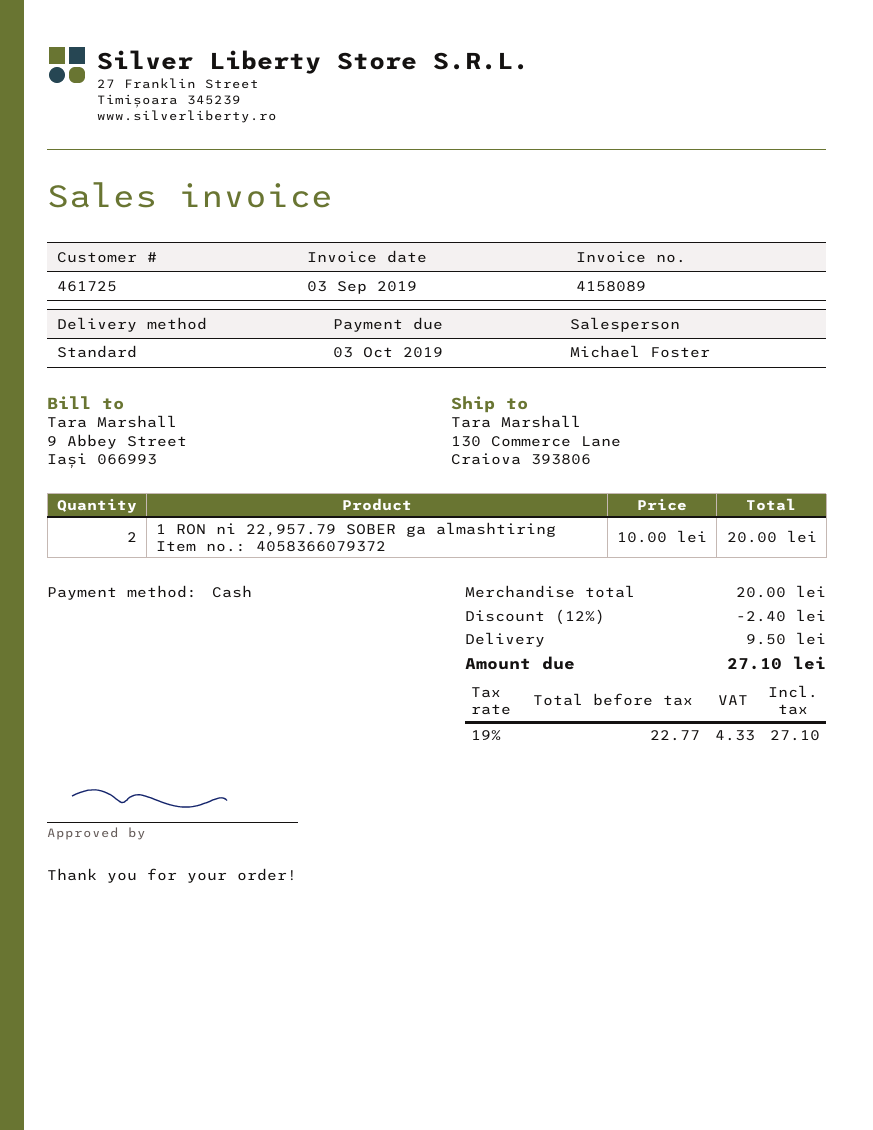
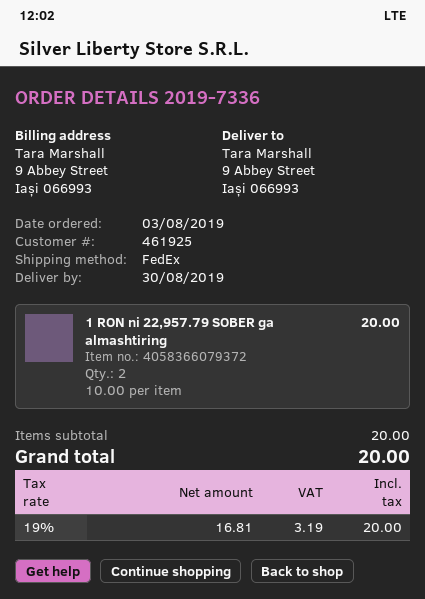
customer number: 461725 -> 461925
shipping method: standard -> FedEx
ship to: 130 Commerce Lane, Craiova 393806 -> 9 Abbey Street, Iași 066993
discount: 12% = 2.40 -> none
shipping: 9.50 -> none
net: 22.77 -> 16.81
tax: 19% = 4.33 -> 19% = 3.19
total: 27.10 -> 20.00

